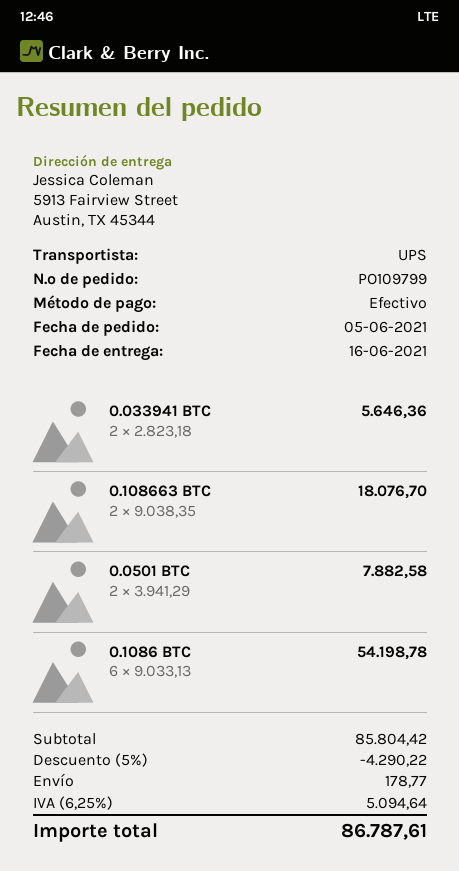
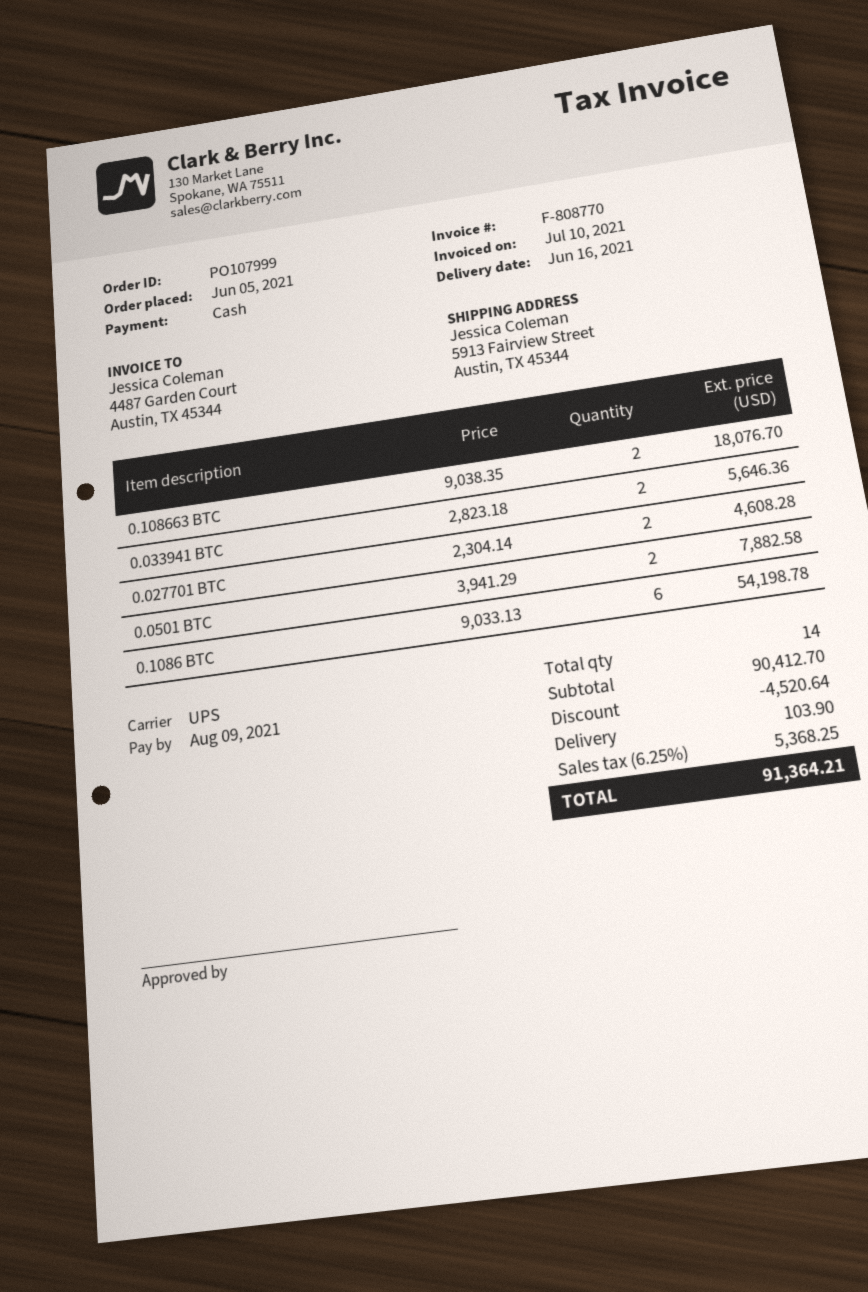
order number: PO109799 -> PO107999
0.027701 BTC: none -> 2 x 2304.14 = 4608.28
subtotal: 85804.42 -> 90412.70
discount: 4290.22 -> 4520.64
shipping: 178.77 -> 103.90
tax: 6.25% = 5094.64 -> 6.25% = 5368.25
total: 86787.61 -> 91364.21

